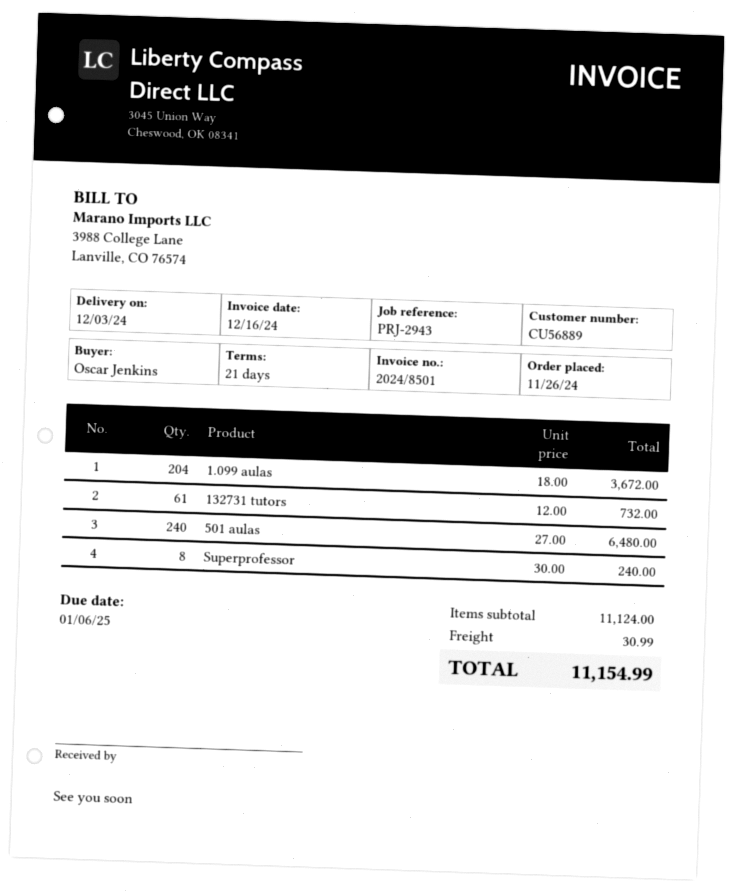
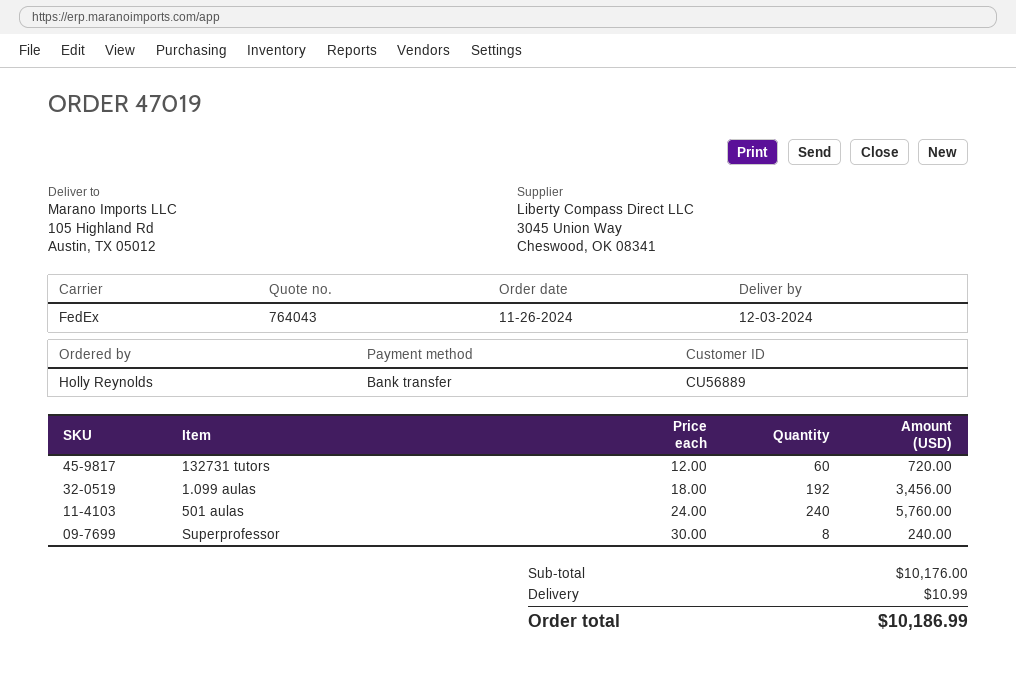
ordered by: Oscar Jenkins -> Holly Reynolds
1.099 aulas: 204 x 18.00 = 3672.00 -> 192 x 18.00 = 3456.00
132731 tutors: 61 x 12.00 = 732.00 -> 60 x 12.00 = 720.00
501 aulas: 240 x 27.00 = 6480.00 -> 240 x 24.00 = 5760.00
subtotal: 11124.00 -> 10176.00
shipping: 30.99 -> 10.99
total: 11154.99 -> 10186.99

